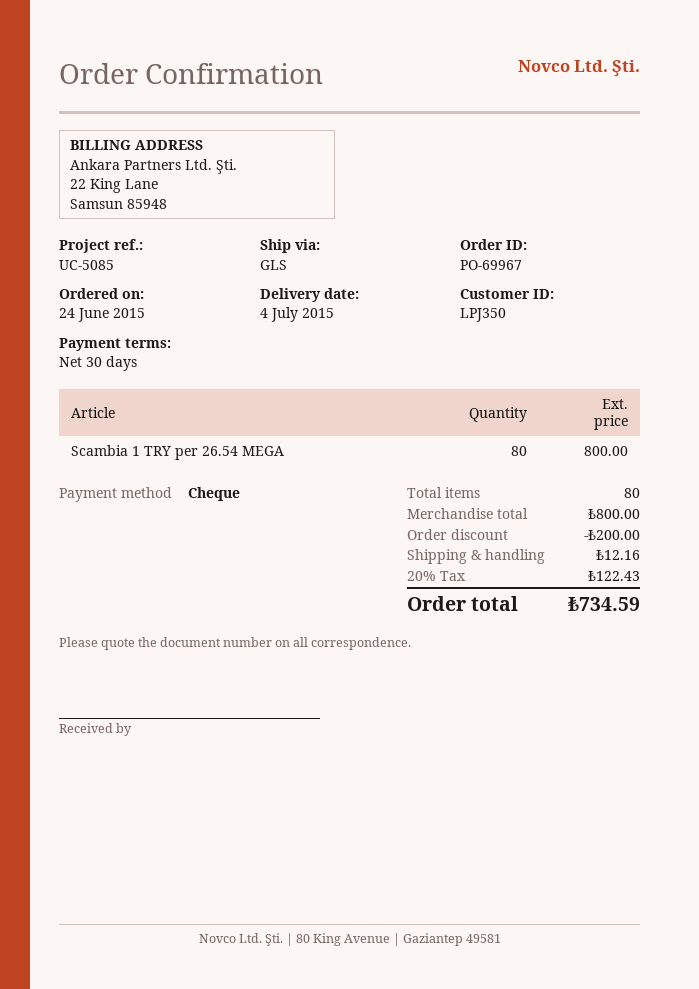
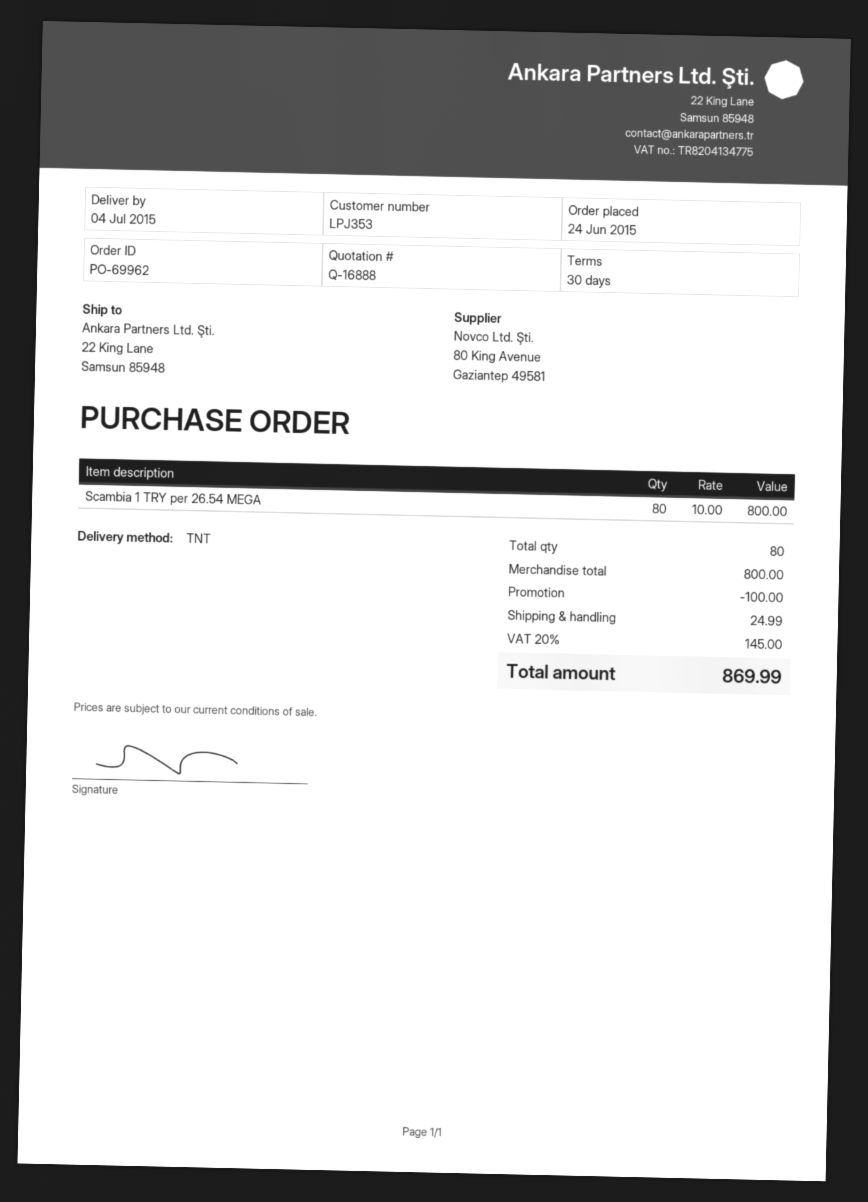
order number: PO-69967 -> PO-69962
customer number: LPJ350 -> LPJ353
shipping method: GLS -> TNT
discount: 200.00 -> 100.00
shipping: 12.16 -> 24.99
tax: 20% = 122.43 -> 20% = 145.00
total: 734.59 -> 869.99

